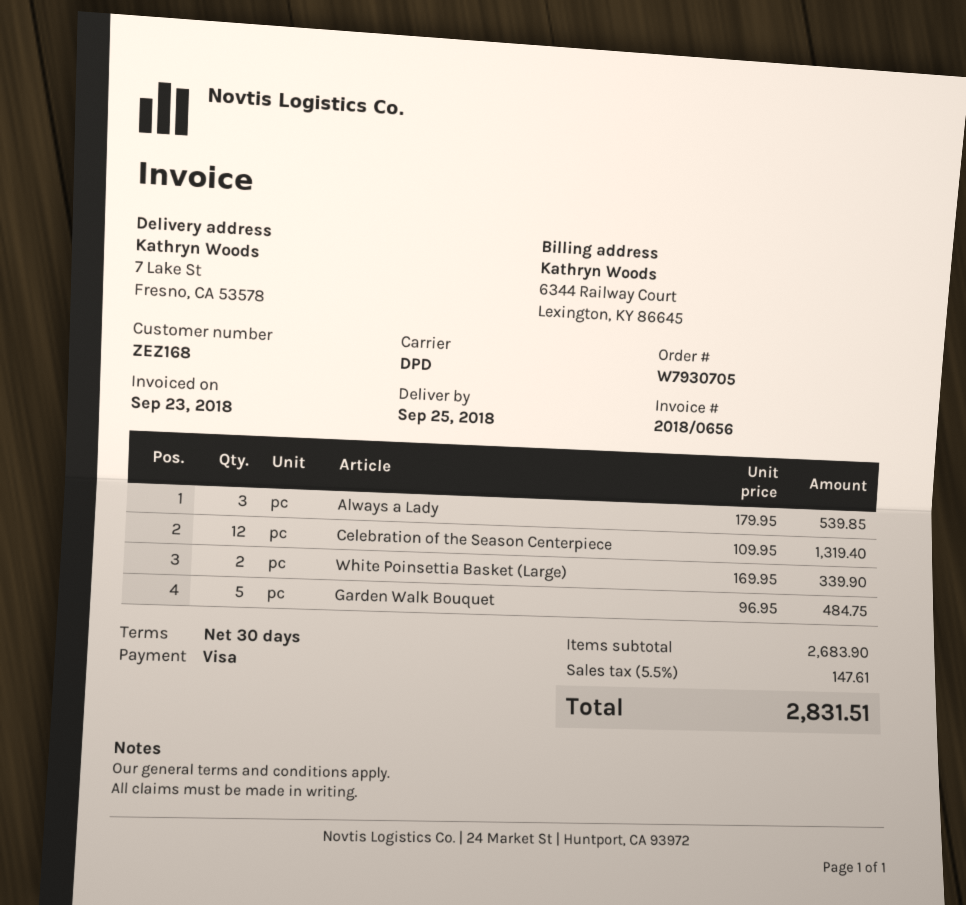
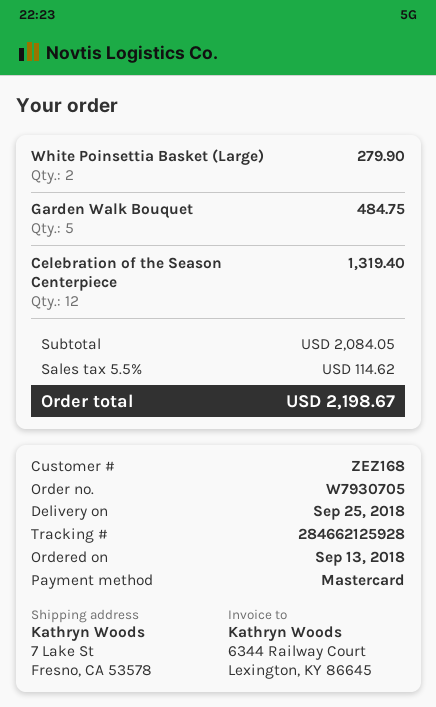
payment method: Visa -> Mastercard
Always a Lady: 3 for 539.85 -> none
White Poinsettia Basket (Large): 2 for 339.90 -> 2 for 279.90
subtotal: 2683.90 -> 2084.05
tax: 5.5% = 147.61 -> 5.5% = 114.62
total: 2831.51 -> 2198.67

